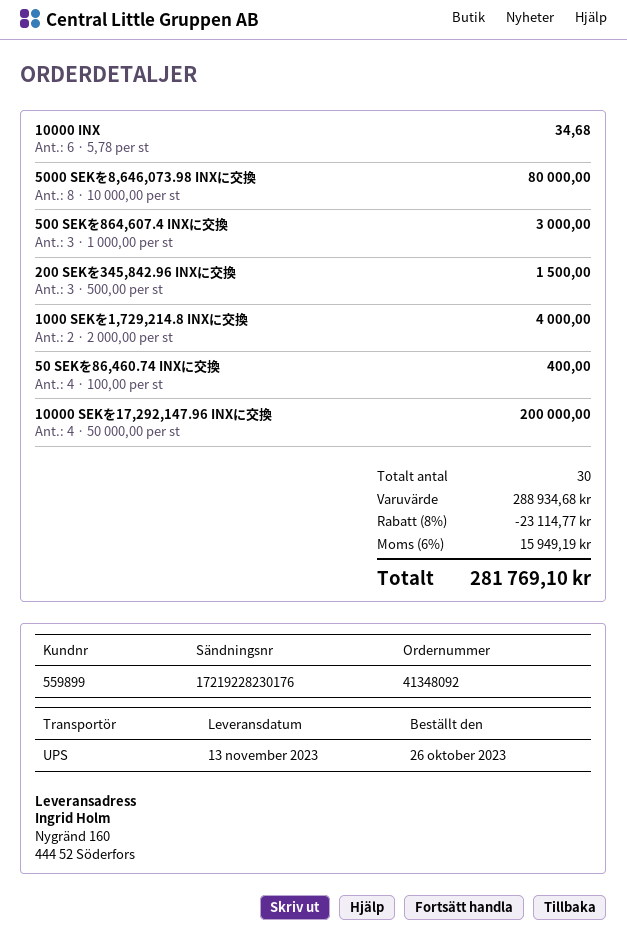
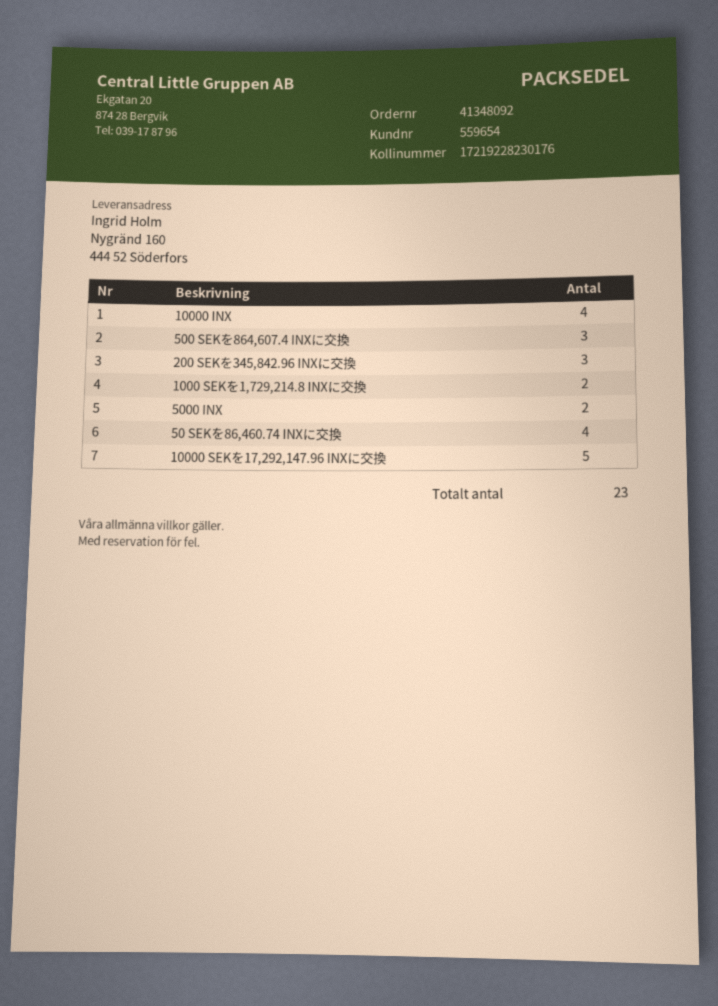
customer number: 559899 -> 559654
10000 INX: 6 -> 4
5000 SEKを8,646,073.98 INXに交換: 8 -> none
10000 SEKを17,292,147.96 INXに交換: 4 -> 5
5000 INX: none -> 2
total quantity: 30 -> 23

